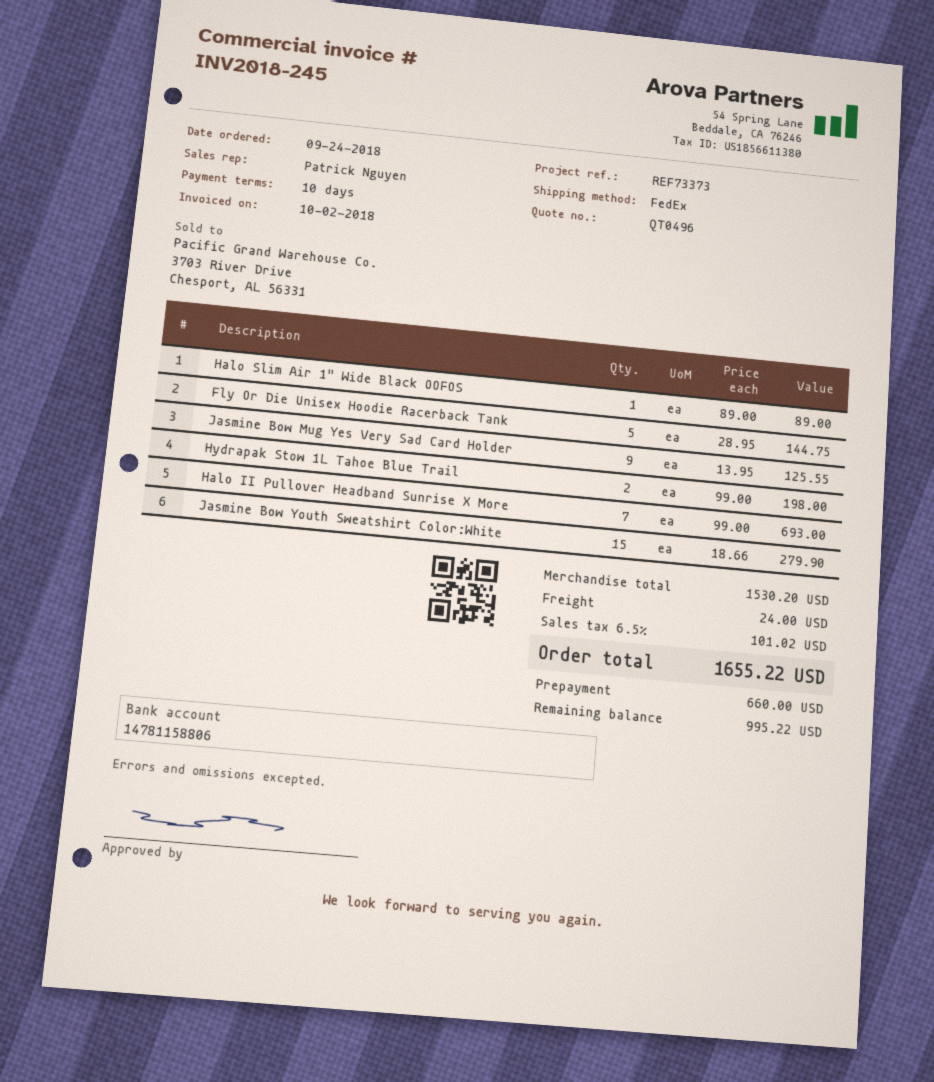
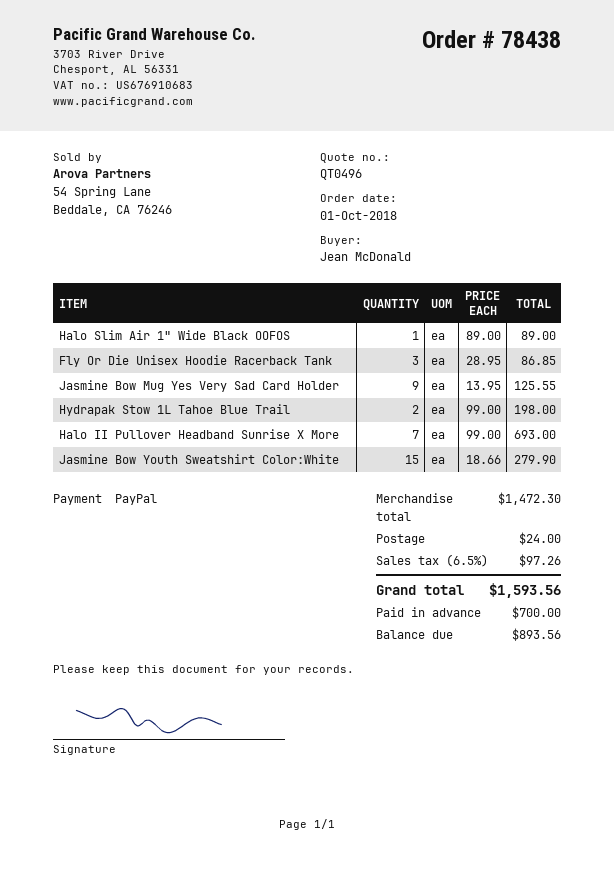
order date: 2018-09-24 -> 2018-10-01
Fly Or Die Unisex Hoodie Racerback Tank: 5 x 28.95 = 144.75 -> 3 x 28.95 = 86.85
subtotal: 1530.20 -> 1472.30
tax: 6.5% = 101.02 -> 6.5% = 97.26
total: 1655.22 -> 1593.56
deposit: 660.00 -> 700.00
balance: 995.22 -> 893.56

